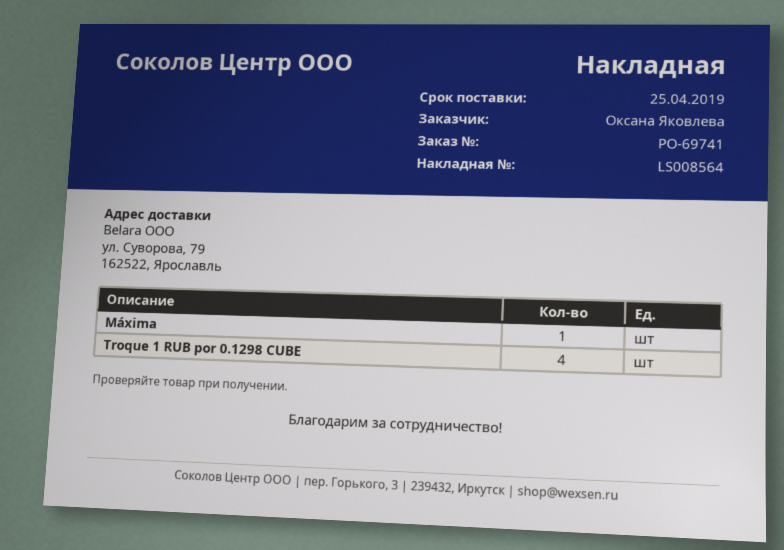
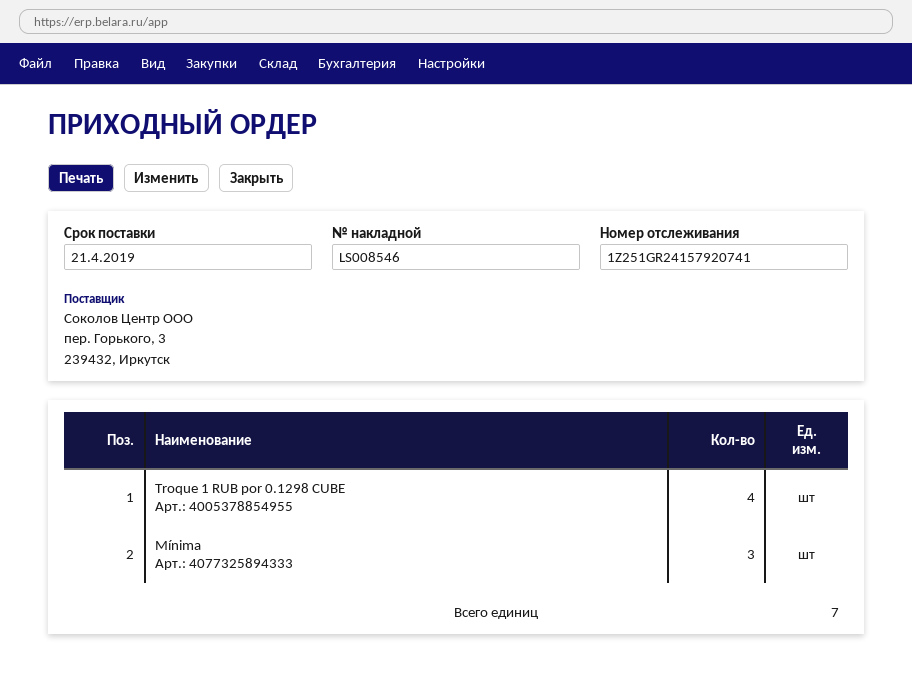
delivery note number: LS008564 -> LS008546
delivery date: 2019-04-25 -> 2019-04-21
Máxima: 1 -> none
Mínima: none -> 3

